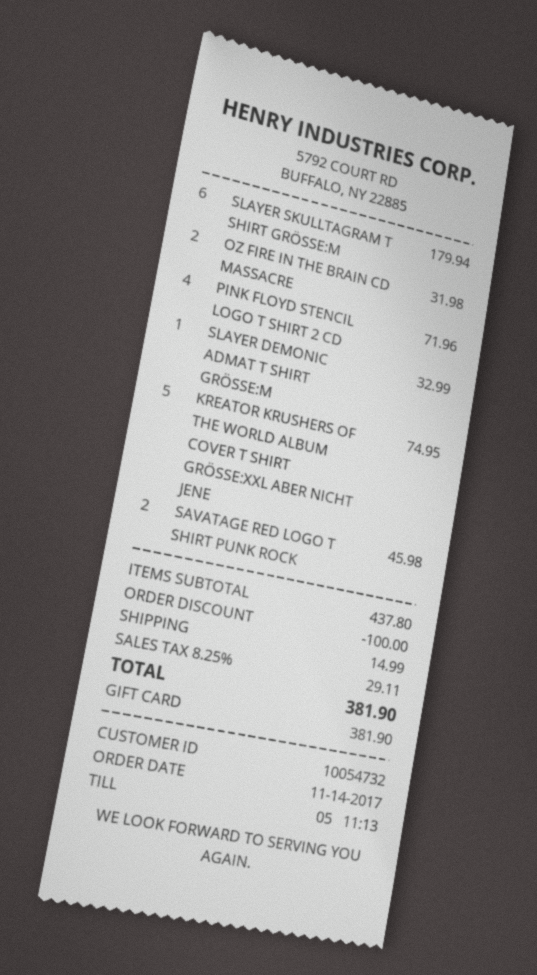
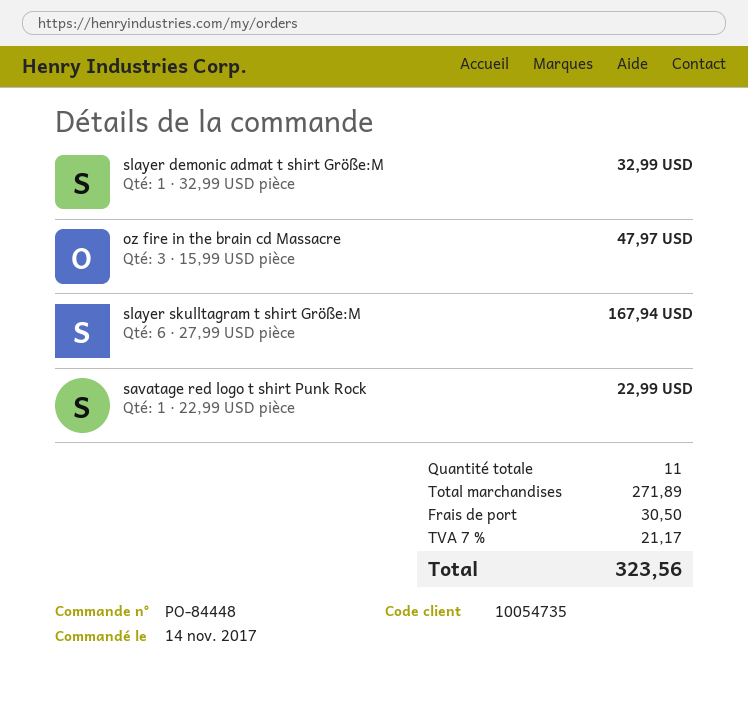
customer number: 10054732 -> 10054735
SLAYER SKULLTAGRAM T SHIRT GRÖSSE:M: 6 for 179.94 -> 6 for 167.94
OZ FIRE IN THE BRAIN CD MASSACRE: 2 for 31.98 -> 3 for 47.97
PINK FLOYD STENCIL LOGO T SHIRT 2 CD: 4 for 71.96 -> none
KREATOR KRUSHERS OF THE WORLD ALBUM COVER T SHIRT GRÖSSE:XXL ABER NICHT JENE: 5 for 74.95 -> none
SAVATAGE RED LOGO T SHIRT PUNK ROCK: 2 for 45.98 -> 1 for 22.99
subtotal: 437.80 -> 271.89
discount: 100.00 -> none
shipping: 14.99 -> 30.50
tax: 8.25% = 29.11 -> 7% = 21.17
total: 381.90 -> 323.56

